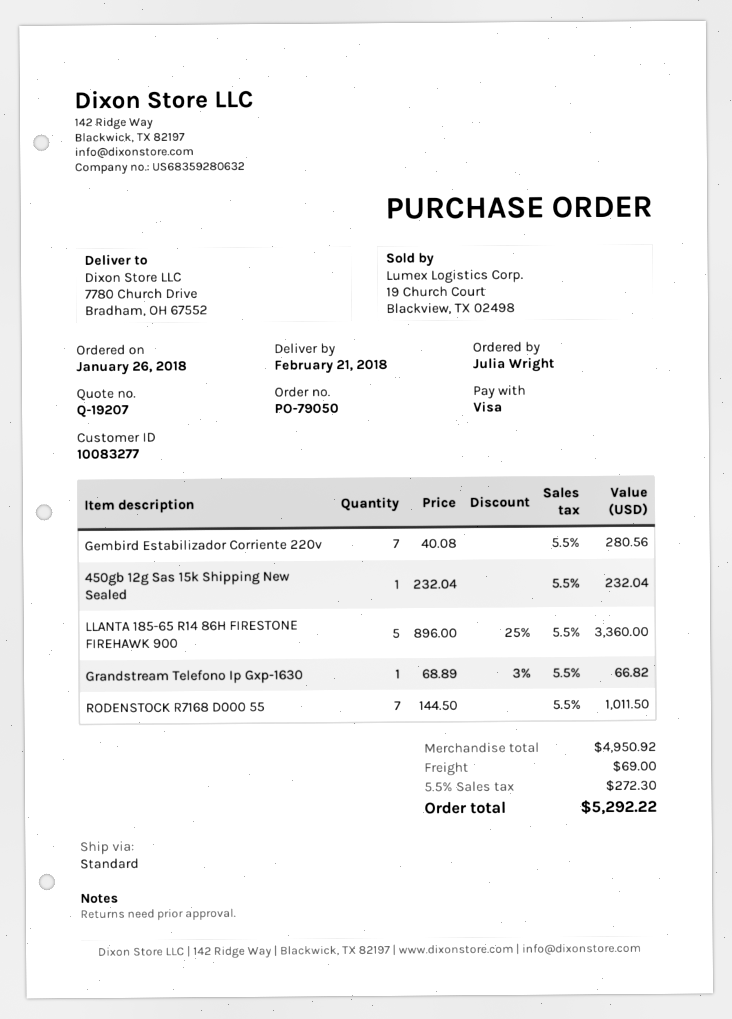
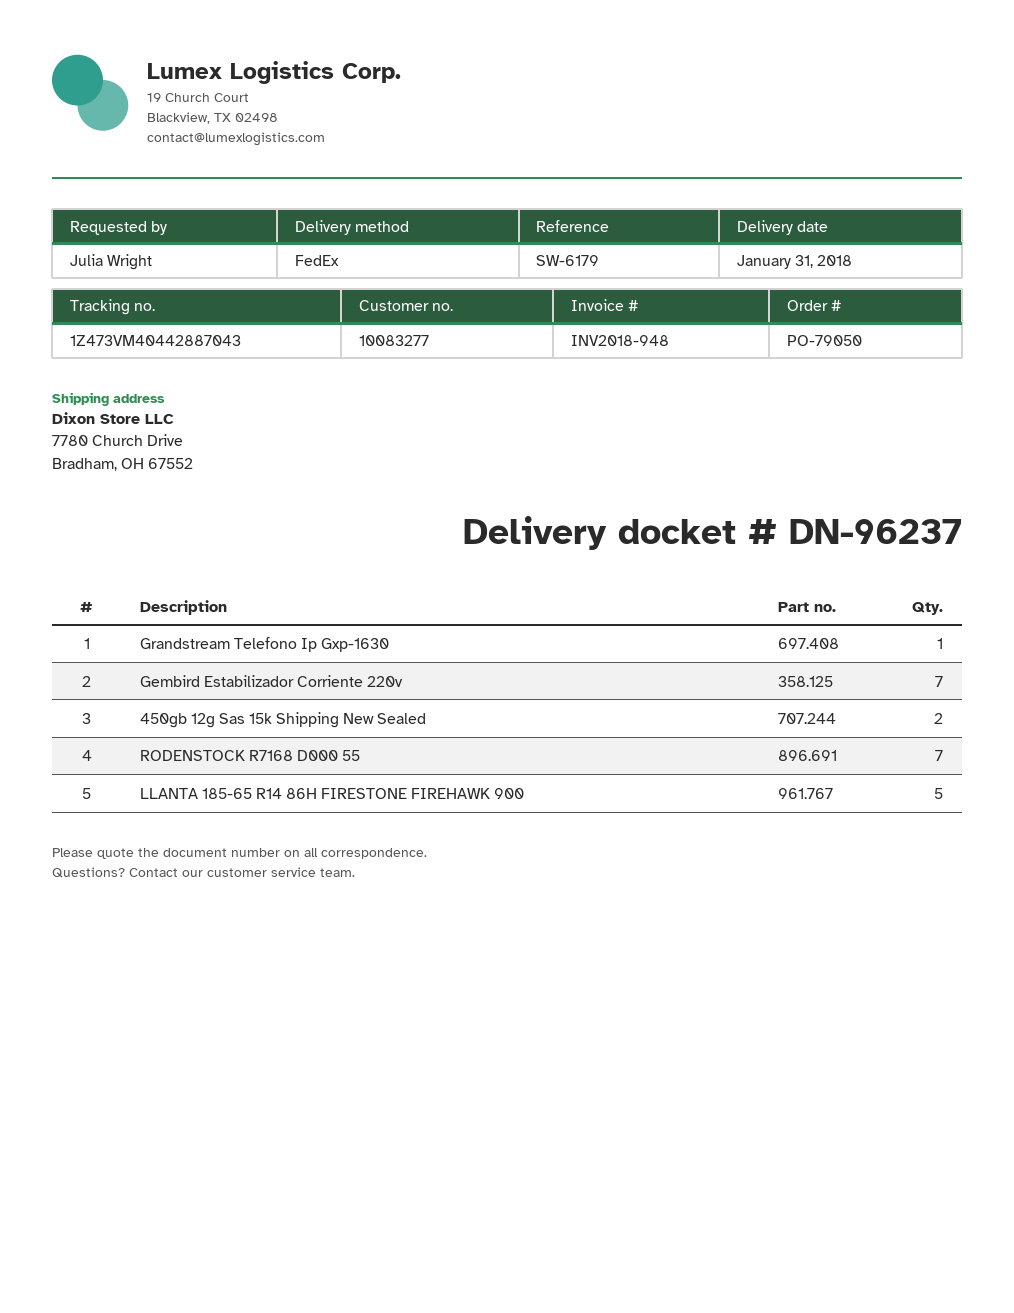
delivery date: 2018-02-21 -> 2018-01-31
shipping method: standard -> FedEx
450gb 12g Sas 15k Shipping New Sealed: 1 -> 2

